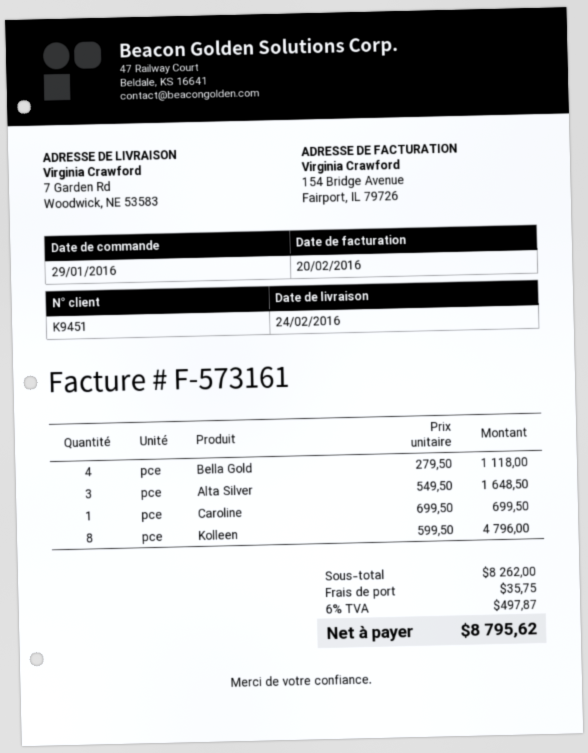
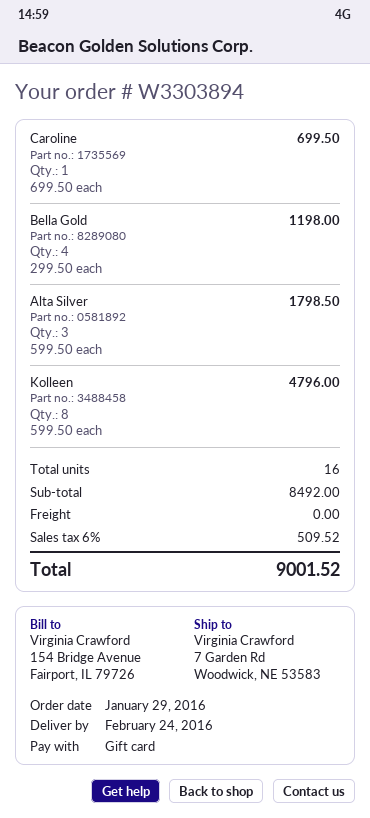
Bella Gold: 4 x 279.50 = 1118.00 -> 4 x 299.50 = 1198.00
Alta Silver: 3 x 549.50 = 1648.50 -> 3 x 599.50 = 1798.50
subtotal: 8262.00 -> 8492.00
shipping: 35.75 -> 0.00
tax: 6% = 497.87 -> 6% = 509.52
total: 8795.62 -> 9001.52

